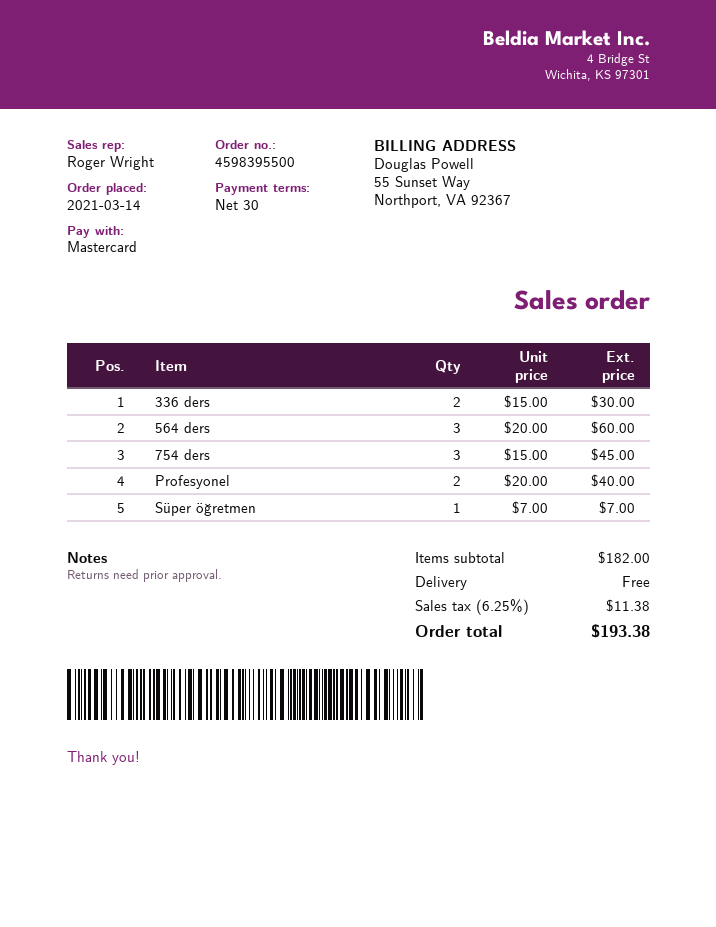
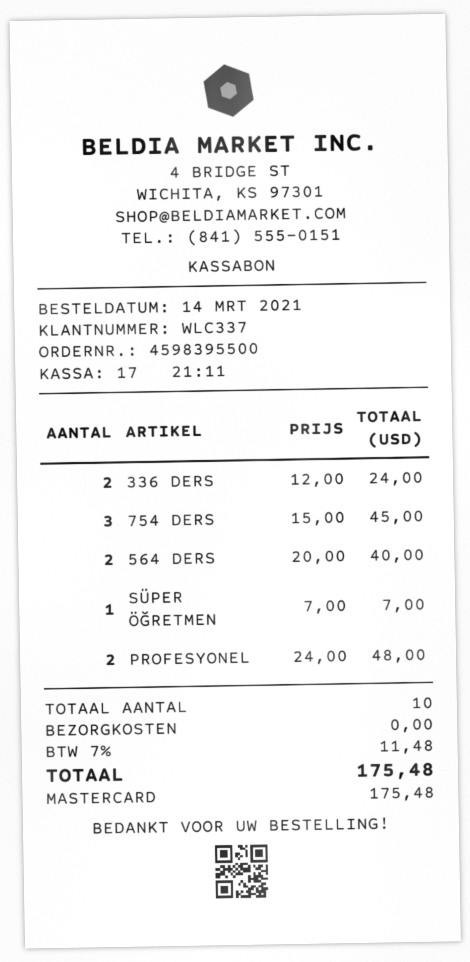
336 ders: 2 x 15.00 = 30.00 -> 2 x 12.00 = 24.00
564 ders: 3 x 20.00 = 60.00 -> 2 x 20.00 = 40.00
Profesyonel: 2 x 20.00 = 40.00 -> 2 x 24.00 = 48.00
tax: 6.25% = 11.38 -> 7% = 11.48
total: 193.38 -> 175.48

